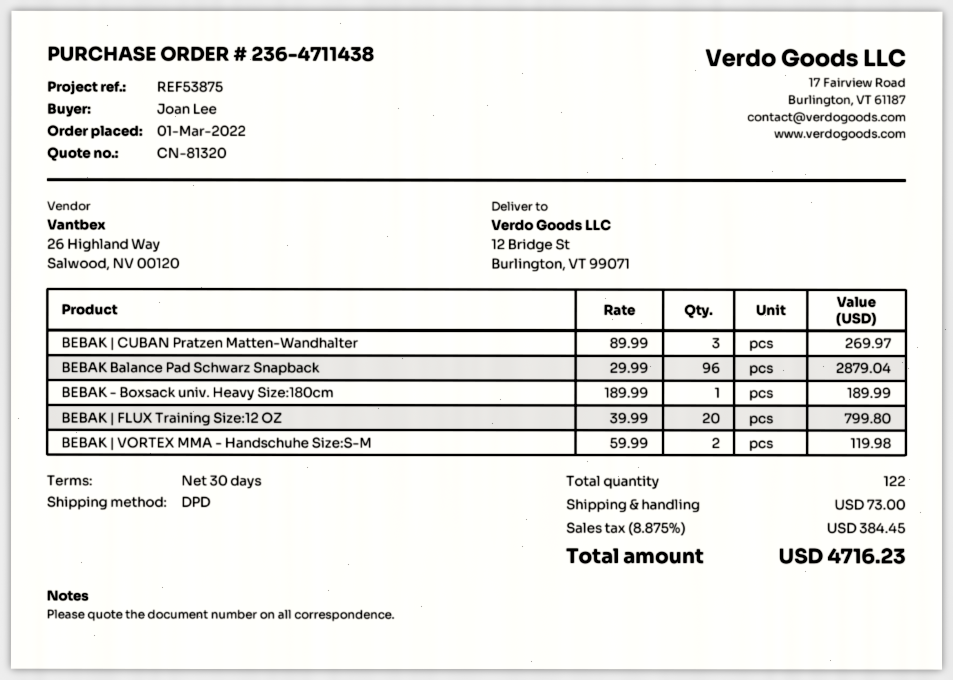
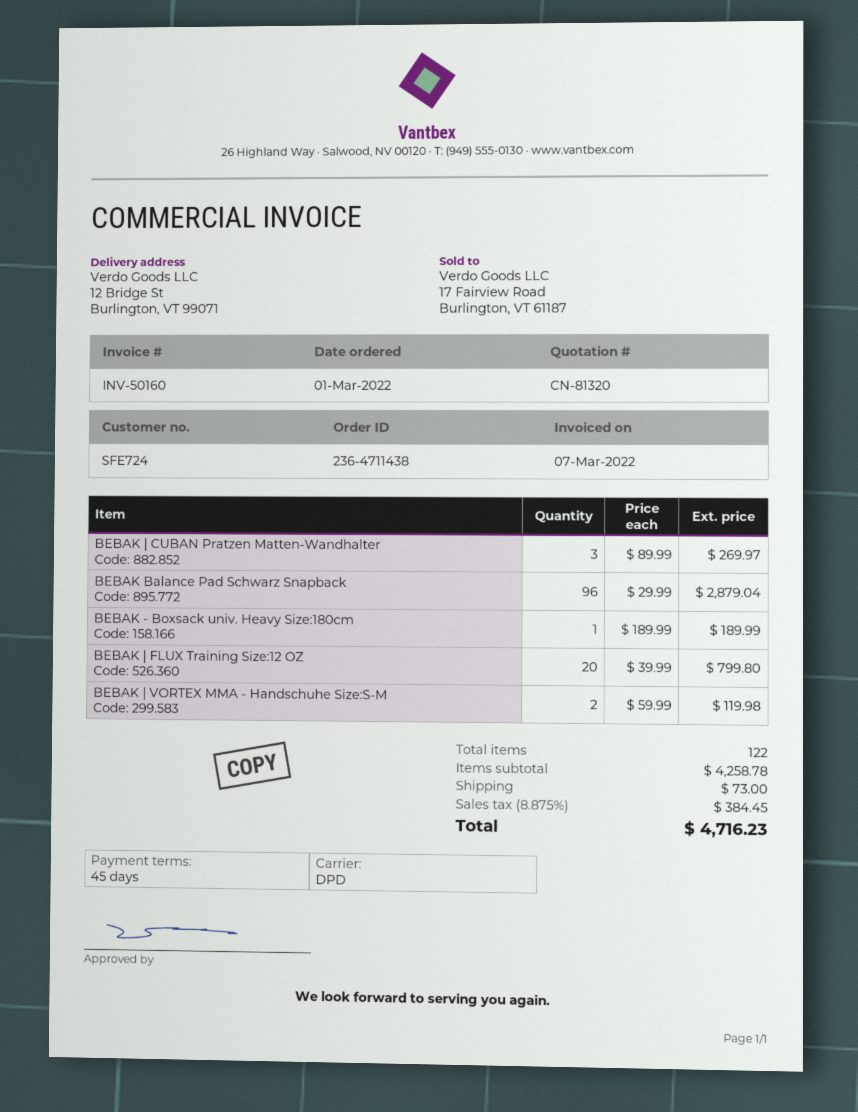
payment terms: 30 days -> 45 days

